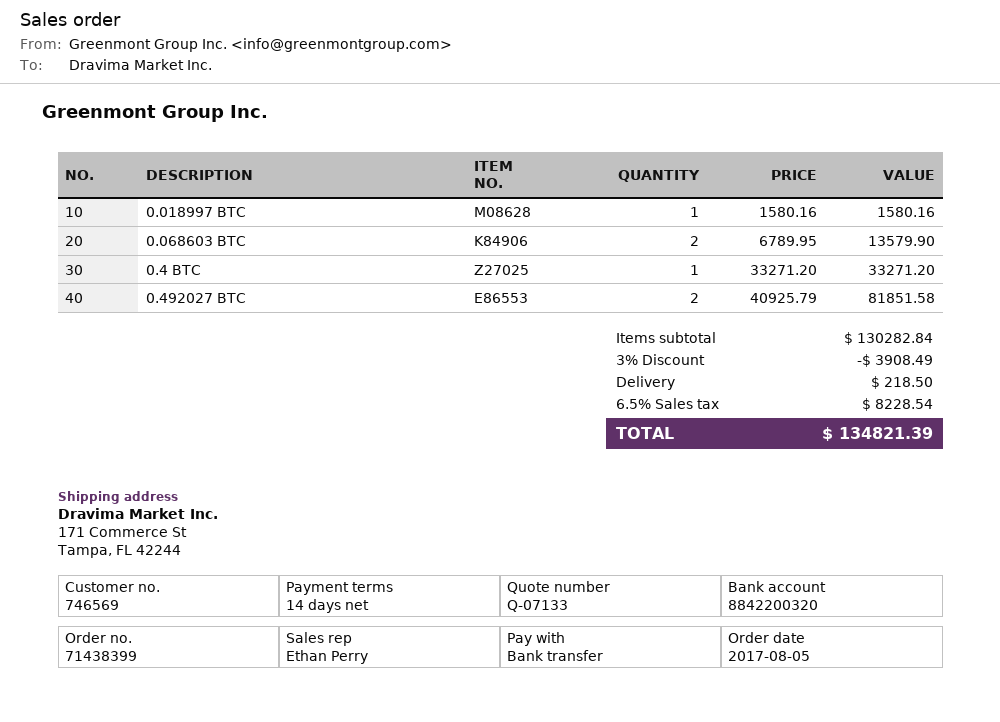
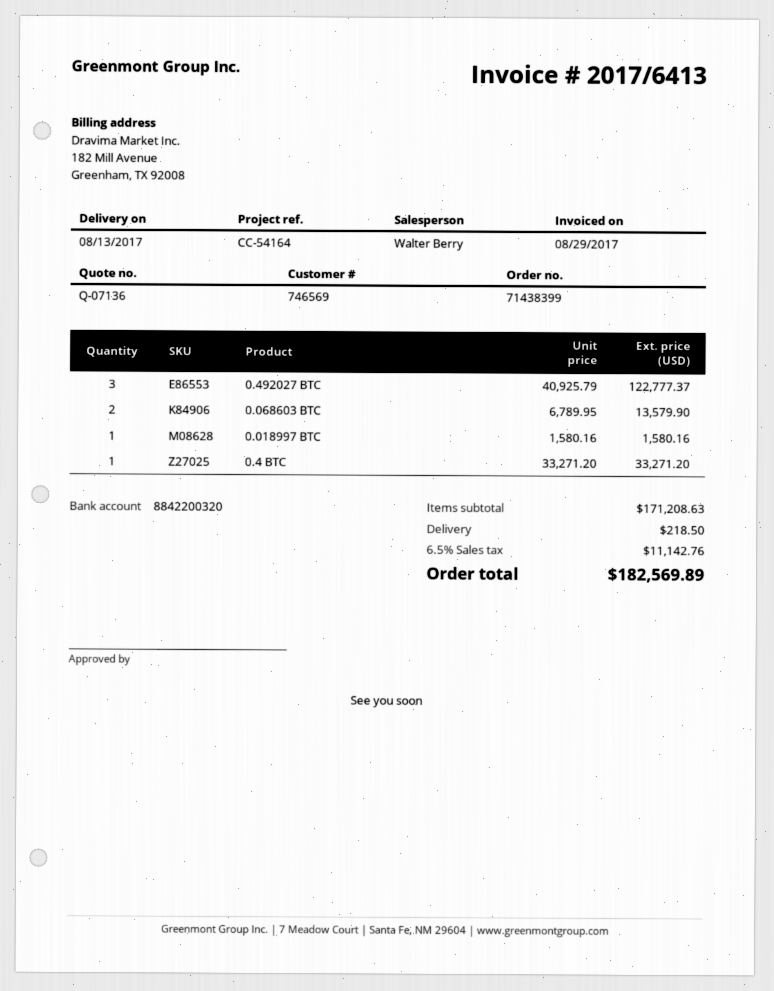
quote number: Q-07133 -> Q-07136
sales rep: Ethan Perry -> Walter Berry
0.492027 BTC: 2 x 40925.79 = 81851.58 -> 3 x 40925.79 = 122777.37
subtotal: 130282.84 -> 171208.63
discount: 3% = 3908.49 -> none
tax: 6.5% = 8228.54 -> 6.5% = 11142.76
total: 134821.39 -> 182569.89

